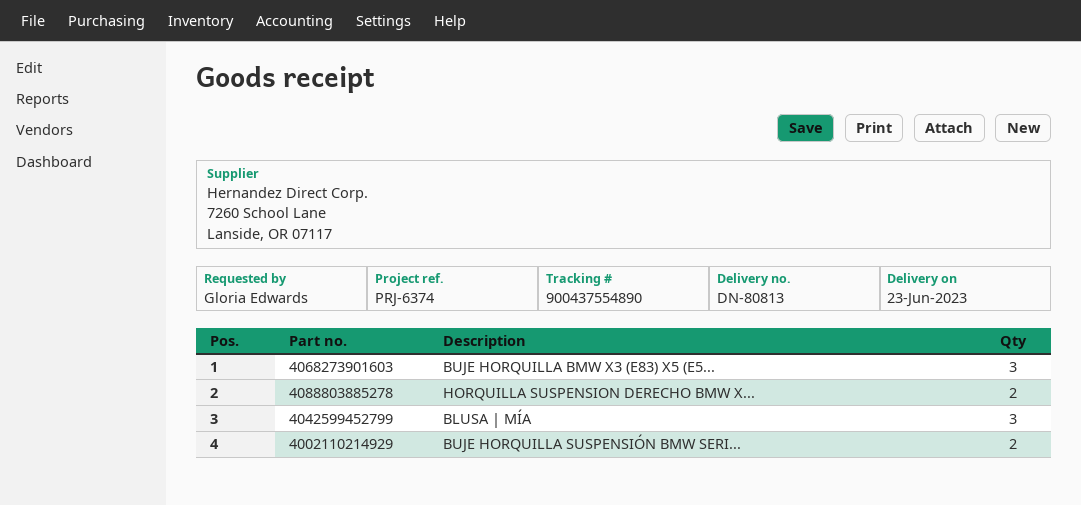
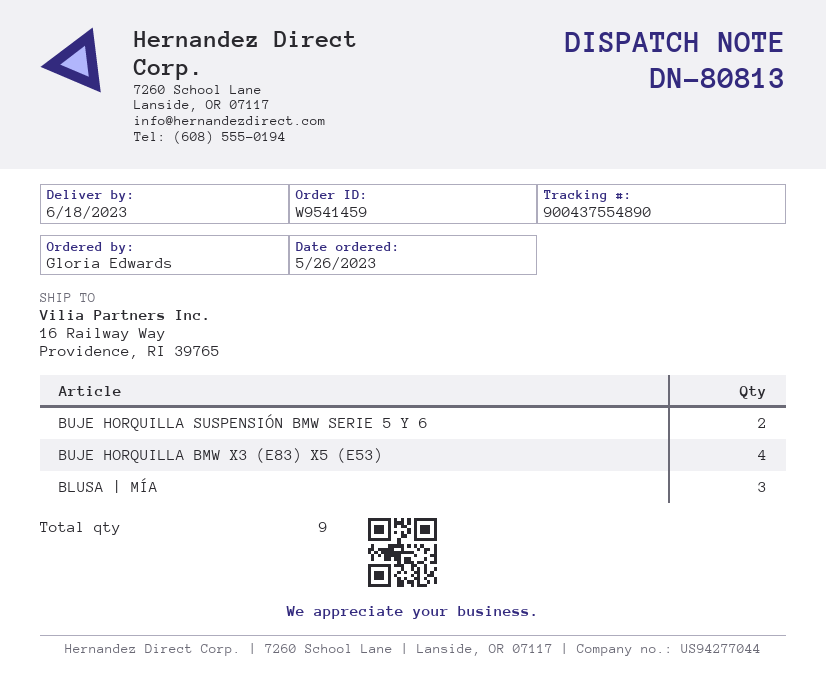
delivery date: 2023-06-23 -> 2023-06-18
BUJE HORQUILLA BMW X3 (E83) X5 (E5...: 3 -> 4
HORQUILLA SUSPENSION DERECHO BMW X...: 2 -> none

